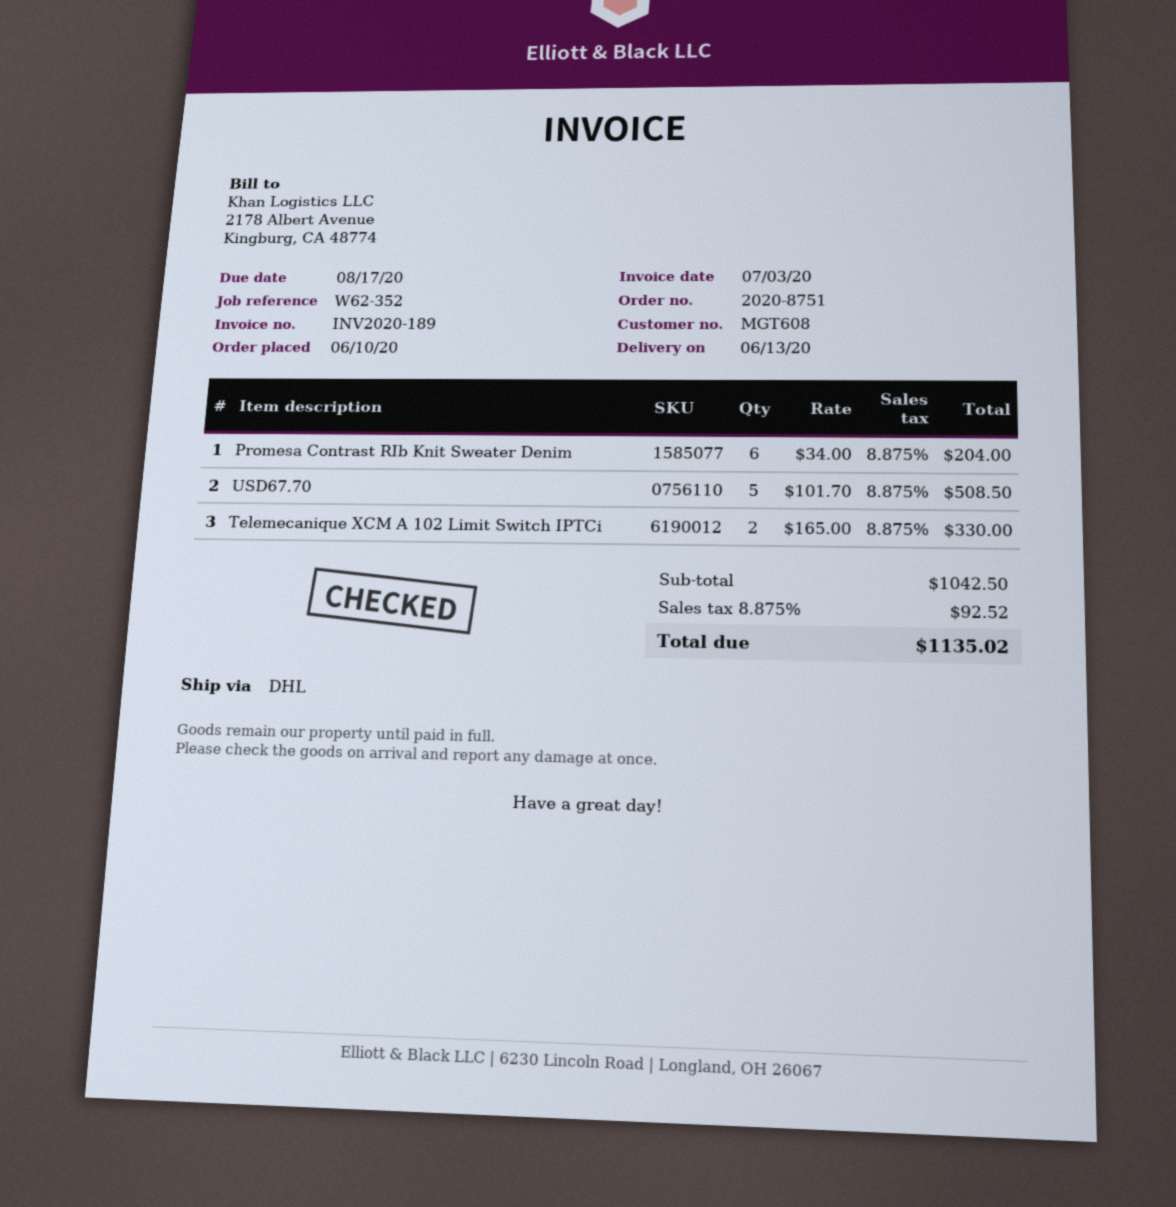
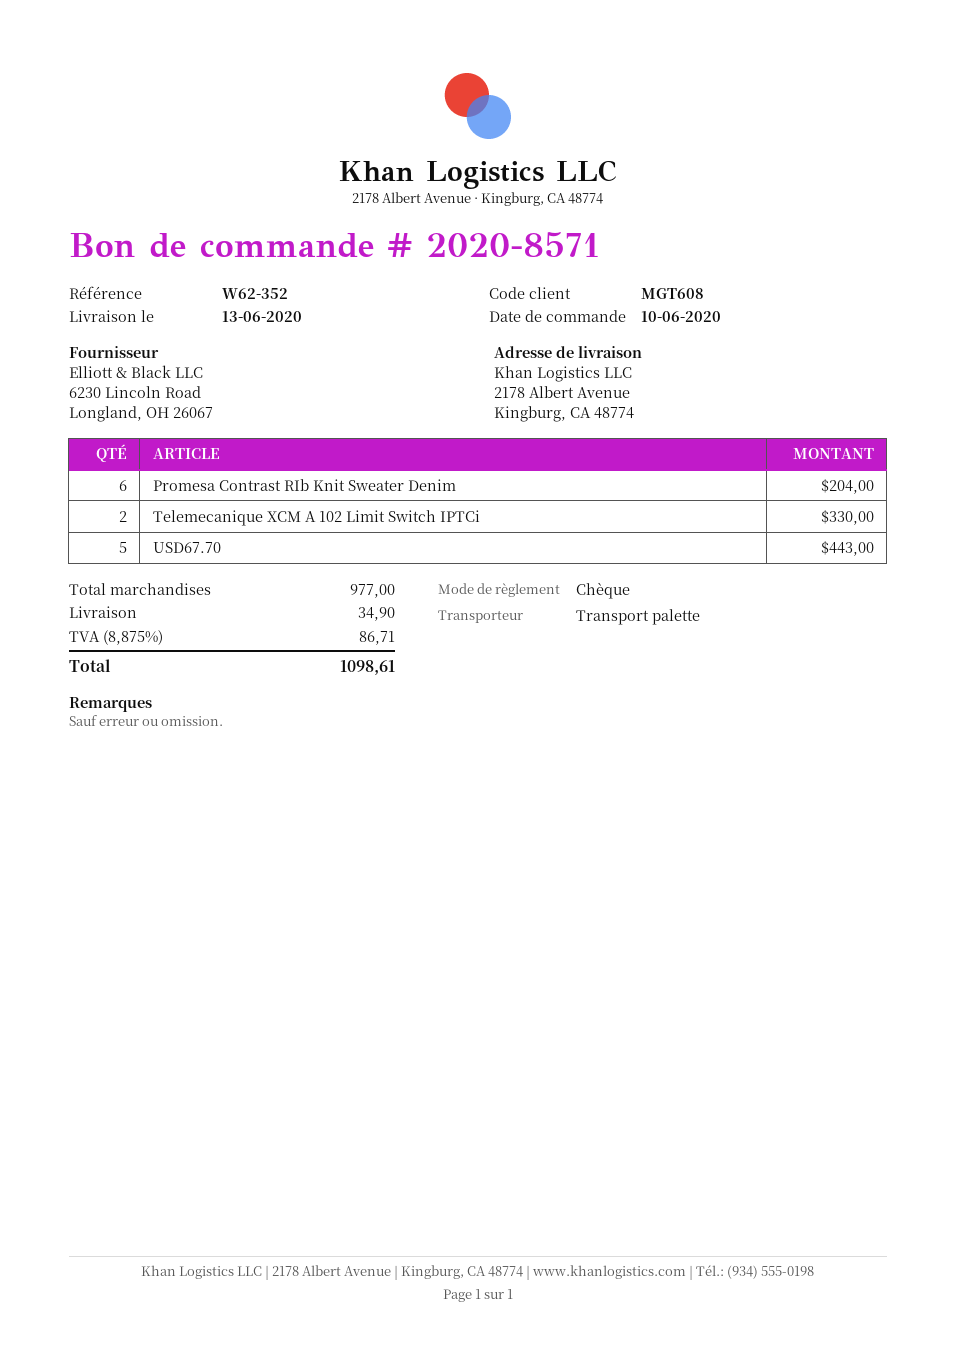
order number: 2020-8751 -> 2020-8571
shipping method: DHL -> pallet freight
USD67.70: 5 for 508.50 -> 5 for 443.00
subtotal: 1042.50 -> 977.00
shipping: none -> 34.90
tax: 8.875% = 92.52 -> 8.875% = 86.71
total: 1135.02 -> 1098.61

